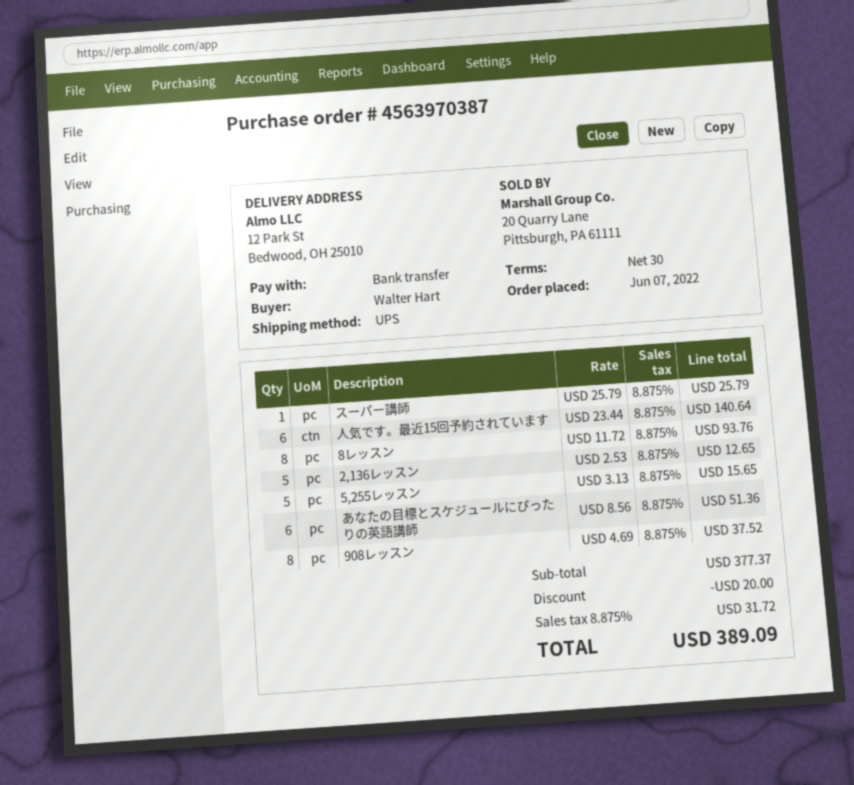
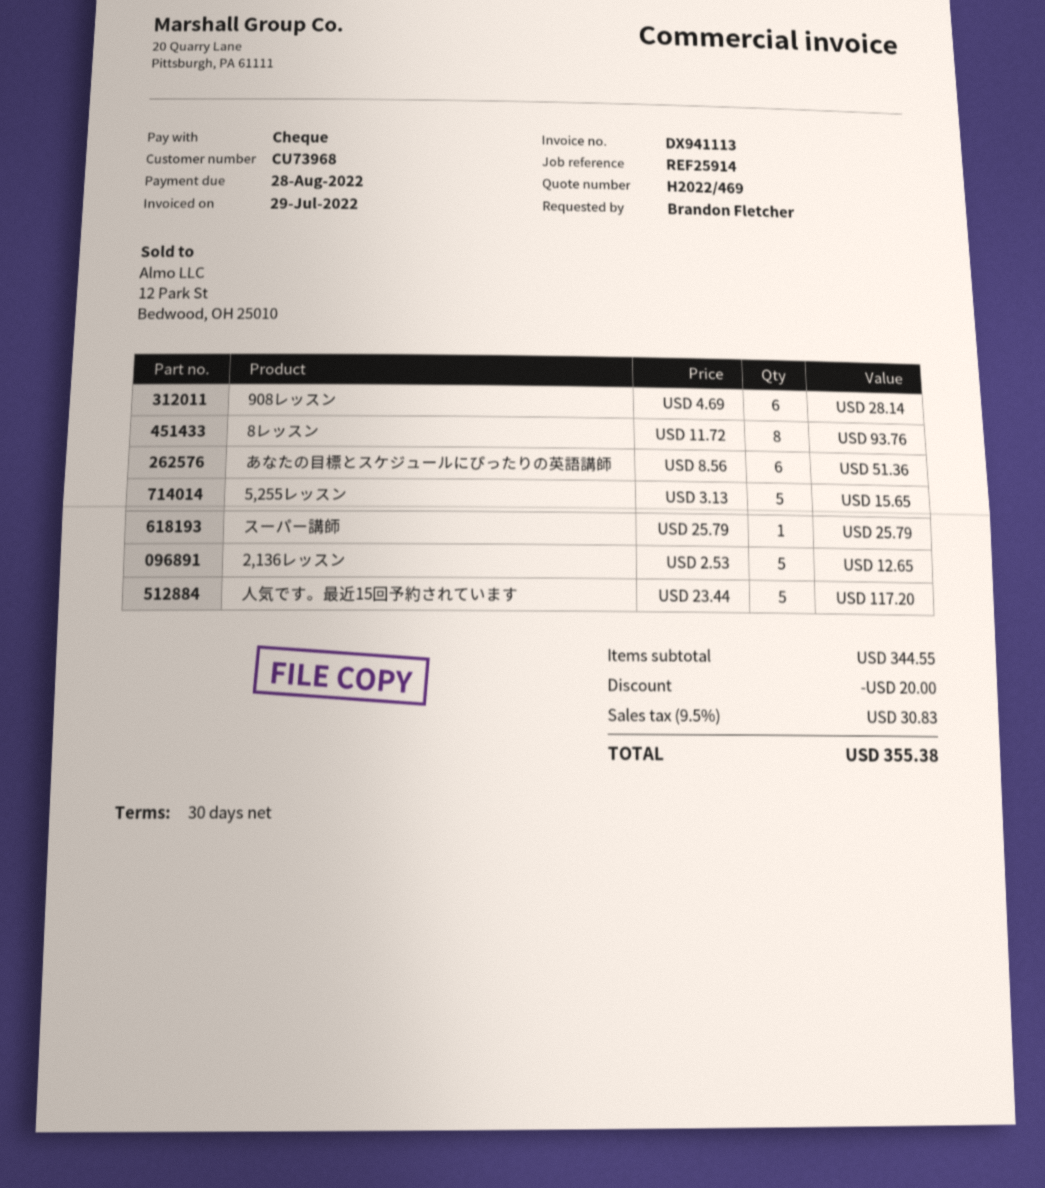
ordered by: Walter Hart -> Brandon Fletcher
payment method: bank transfer -> cheque
人気です。最近15回予約されています: 6 x 23.44 = 140.64 -> 5 x 23.44 = 117.20
908レッスン: 8 x 4.69 = 37.52 -> 6 x 4.69 = 28.14
subtotal: 377.37 -> 344.55
tax: 8.875% = 31.72 -> 9.5% = 30.83
total: 389.09 -> 355.38

